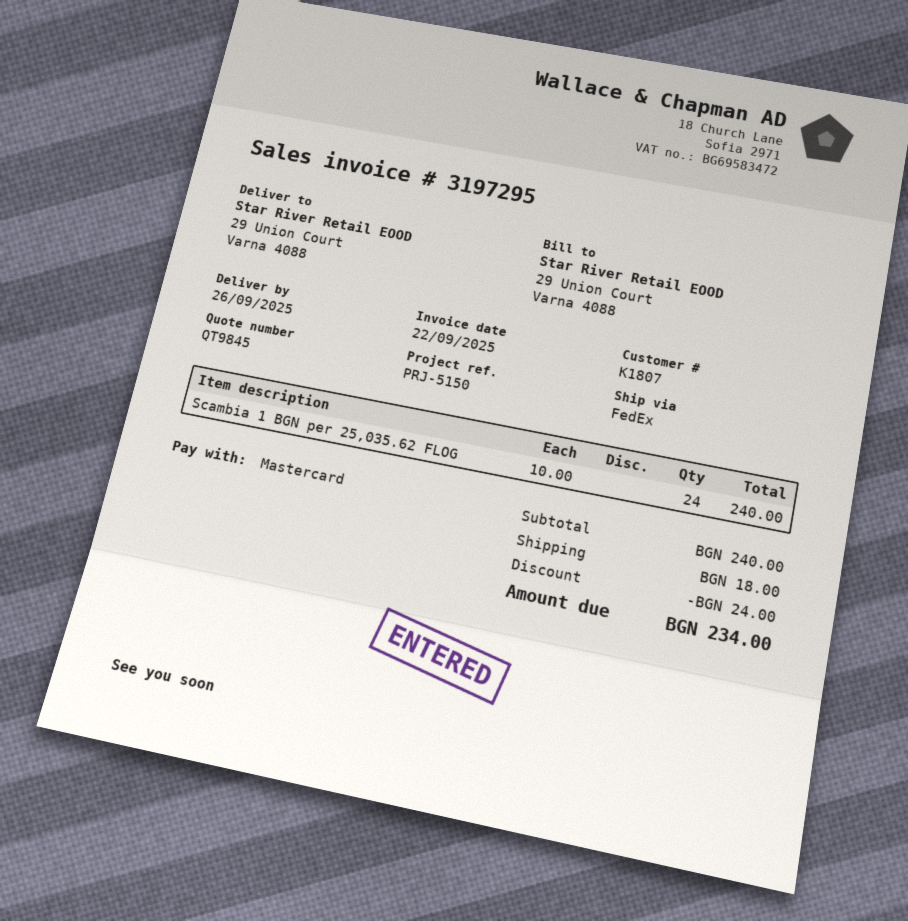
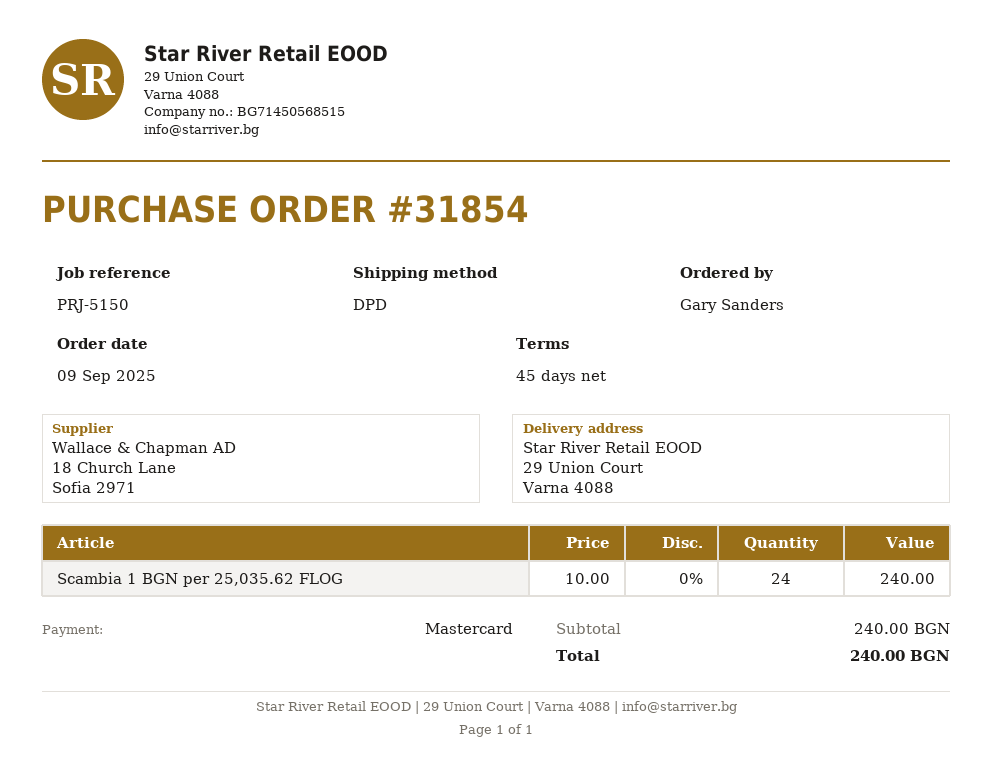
shipping method: FedEx -> DPD
discount: 24.00 -> none
shipping: 18.00 -> none
total: 234.00 -> 240.00

